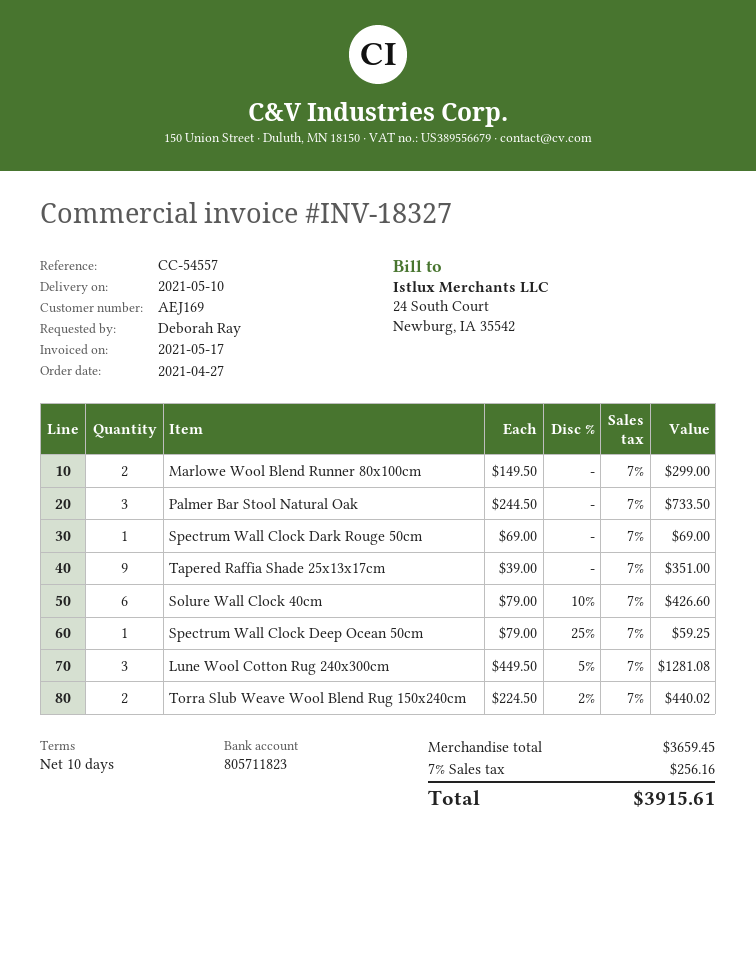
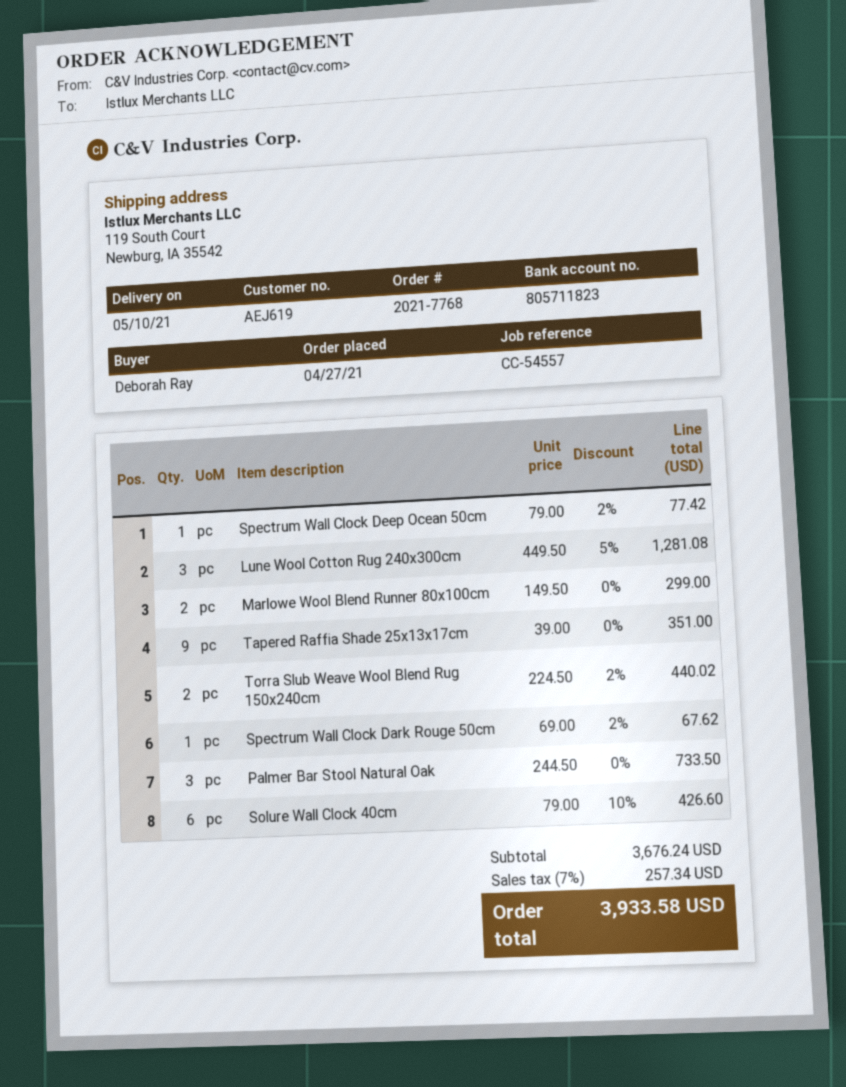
customer number: AEJ169 -> AEJ619
Spectrum Wall Clock Dark Rouge 50cm: 1 x 69.00 = 69.00 -> 1 x 69.00 - 2% = 67.62
Spectrum Wall Clock Deep Ocean 50cm: 1 x 79.00 - 25% = 59.25 -> 1 x 79.00 - 2% = 77.42
subtotal: 3659.45 -> 3676.24
tax: 7% = 256.16 -> 7% = 257.34
total: 3915.61 -> 3933.58

